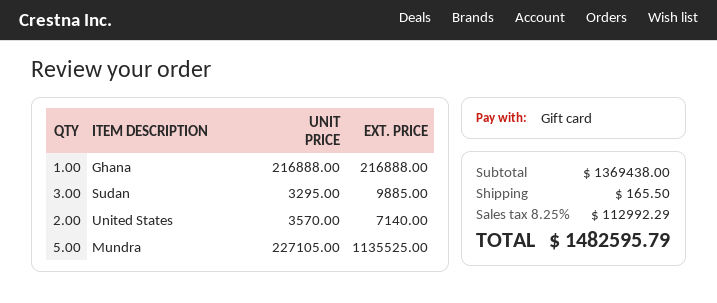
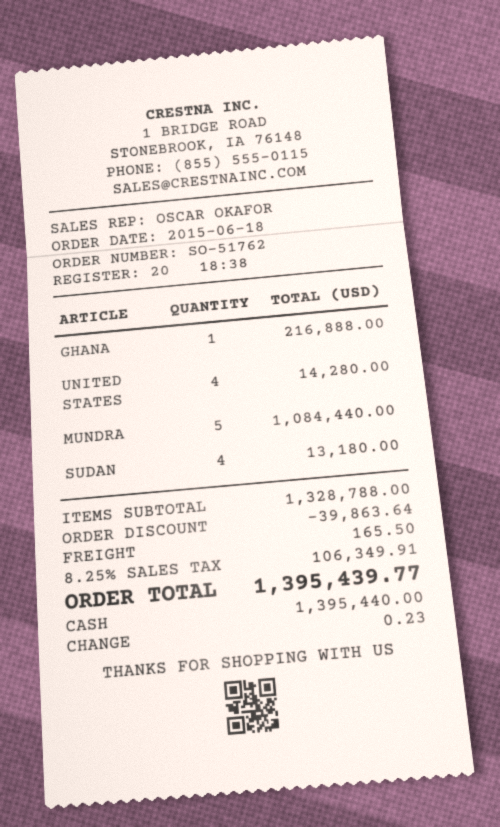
payment method: gift card -> cash
Sudan: 3 for 9885.00 -> 4 for 13180.00
United States: 2 for 7140.00 -> 4 for 14280.00
Mundra: 5 for 1135525.00 -> 5 for 1084440.00
subtotal: 1369438.00 -> 1328788.00
discount: none -> 39863.64
tax: 8.25% = 112992.29 -> 8.25% = 106349.91
total: 1482595.79 -> 1395439.77

